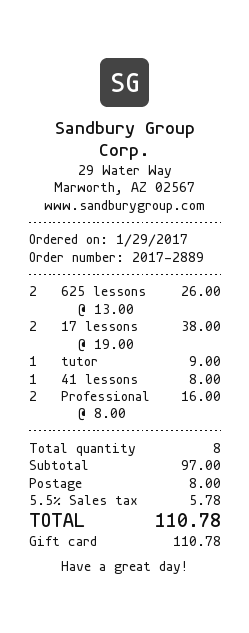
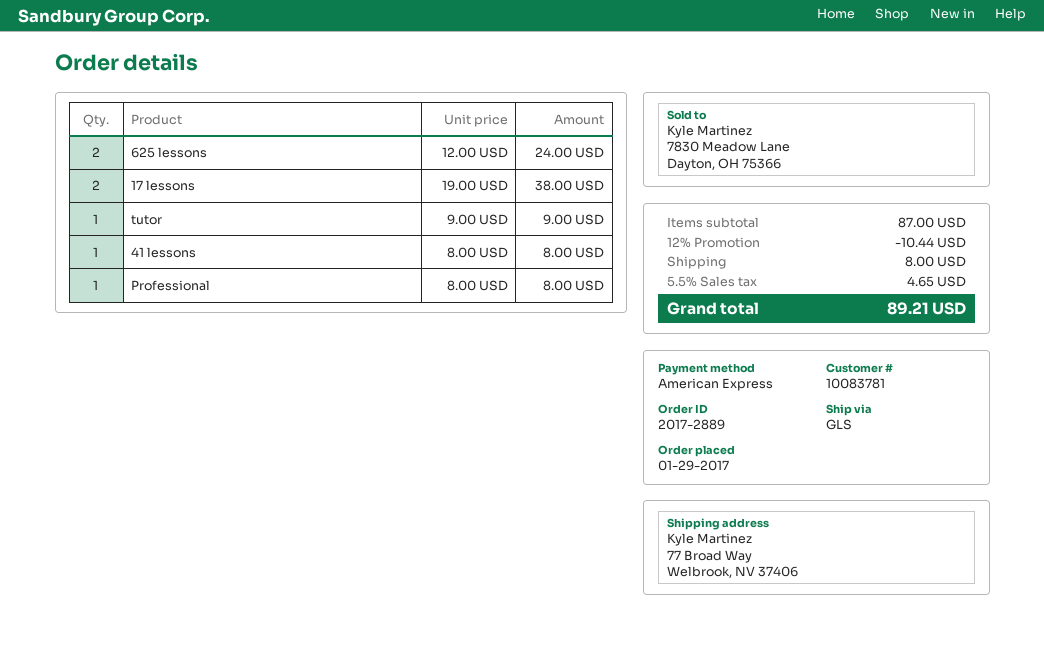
payment method: gift card -> American Express
625 lessons: 2 x 13.00 = 26.00 -> 2 x 12.00 = 24.00
Professional: 2 x 8.00 = 16.00 -> 1 x 8.00 = 8.00
subtotal: 97.00 -> 87.00
discount: none -> 12% = 10.44
tax: 5.5% = 5.78 -> 5.5% = 4.65
total: 110.78 -> 89.21

